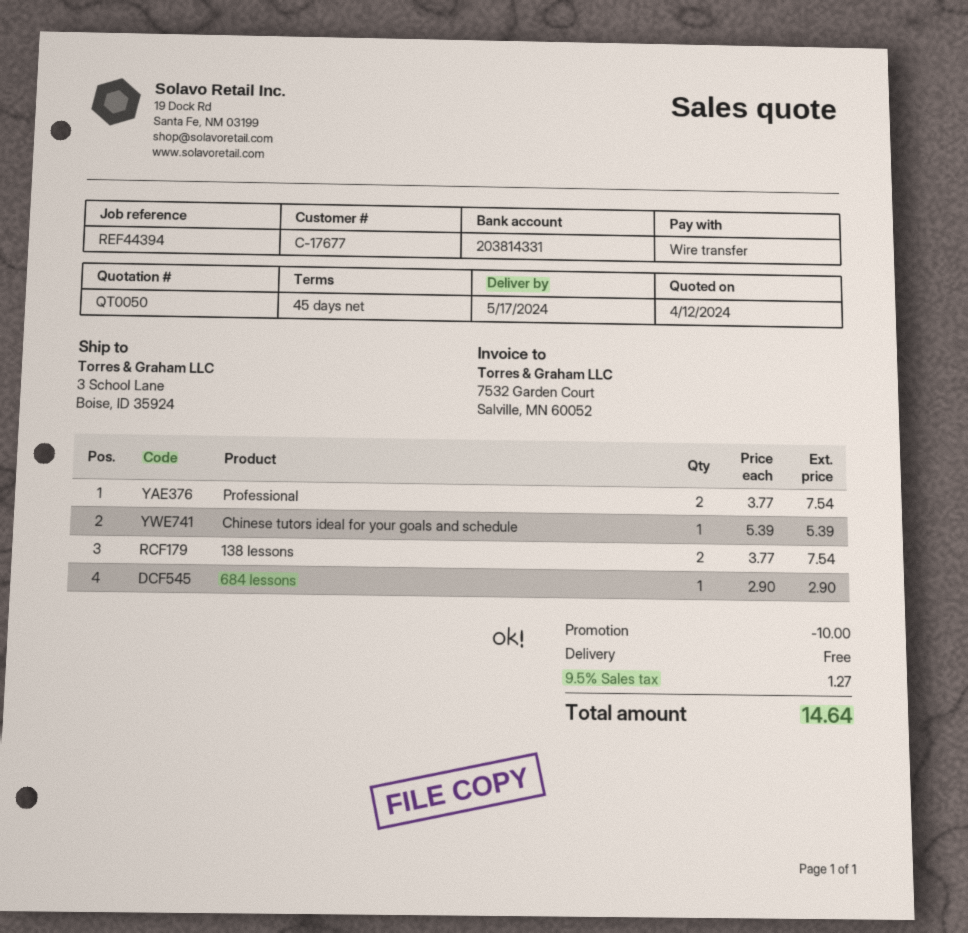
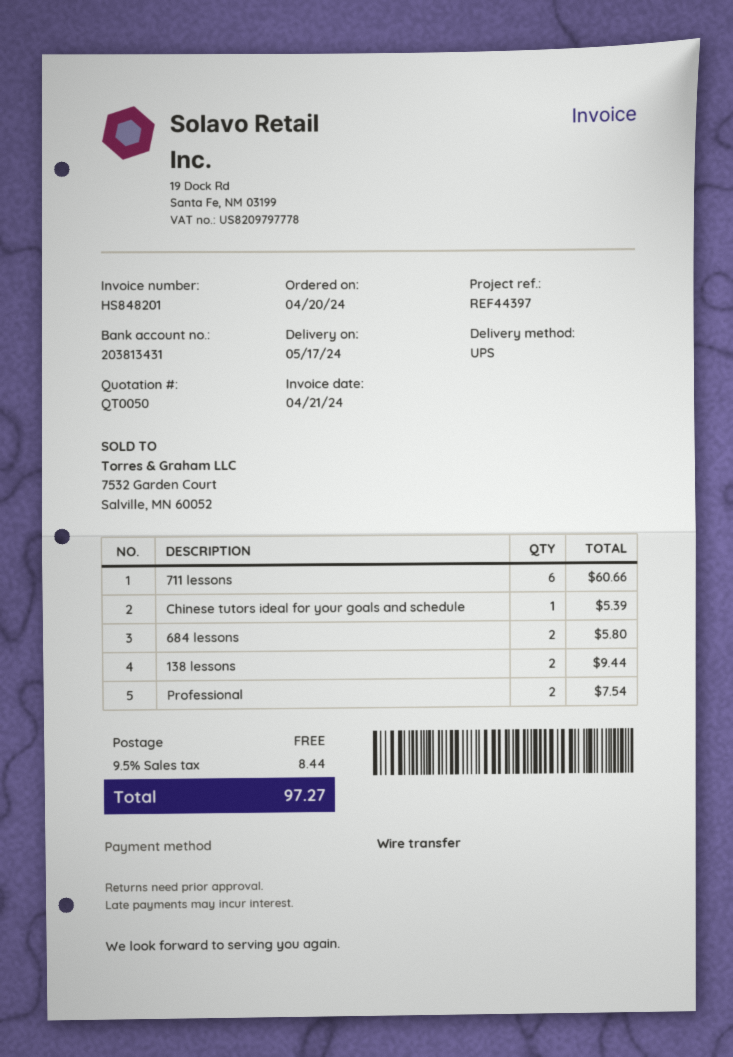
reference: REF44394 -> REF44397
bank account: 203814331 -> 203813431
138 lessons: 2 for 7.54 -> 2 for 9.44
684 lessons: 1 for 2.90 -> 2 for 5.80
711 lessons: none -> 6 for 60.66
discount: 10.00 -> none
tax: 9.5% = 1.27 -> 9.5% = 8.44
total: 14.64 -> 97.27

